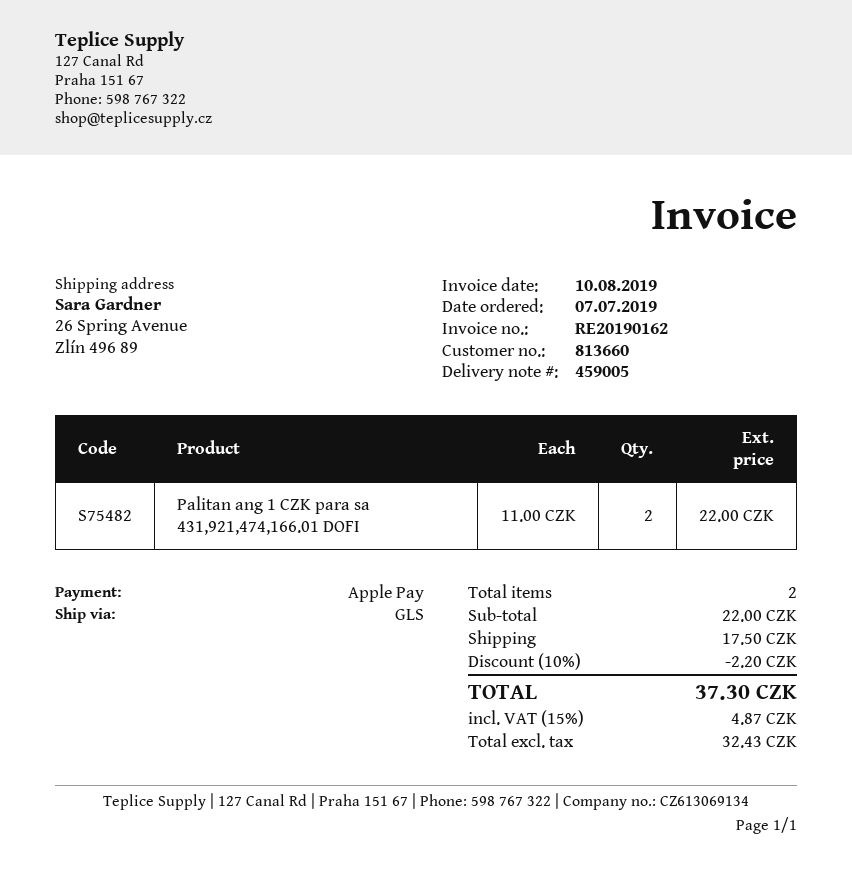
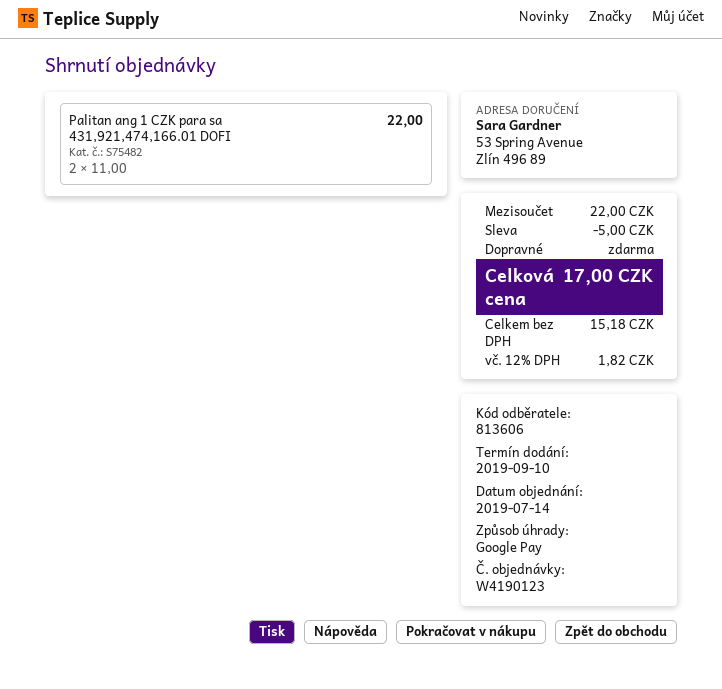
order date: 2019-07-07 -> 2019-07-14
customer number: 813660 -> 813606
payment method: Apple Pay -> Google Pay
ship to: 26 Spring Avenue, Zlín 496 89 -> 53 Spring Avenue, Zlín 496 89
discount: 2.20 -> 5.00
shipping: 17.50 -> 0.00
net: 32.43 -> 15.18
tax: 15% = 4.87 -> 12% = 1.82
total: 37.30 -> 17.00

